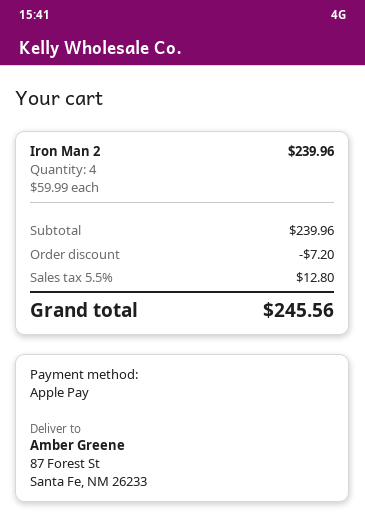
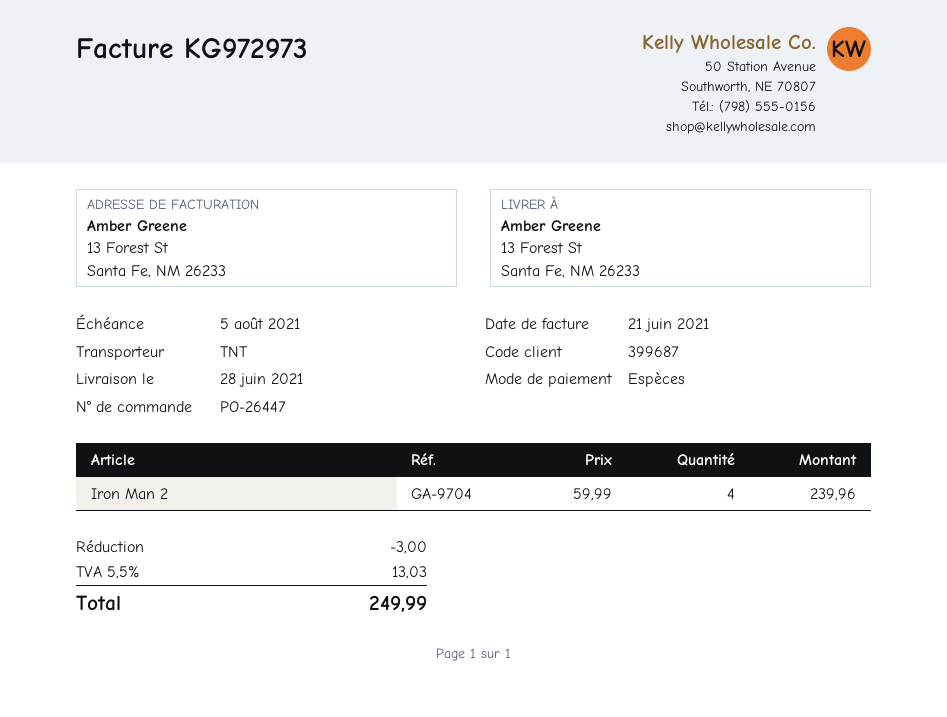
payment method: Apple Pay -> cash
ship to: 87 Forest St, Santa Fe, NM 26233 -> 13 Forest St, Santa Fe, NM 26233
discount: 7.20 -> 3.00
tax: 5.5% = 12.80 -> 5.5% = 13.03
total: 245.56 -> 249.99

